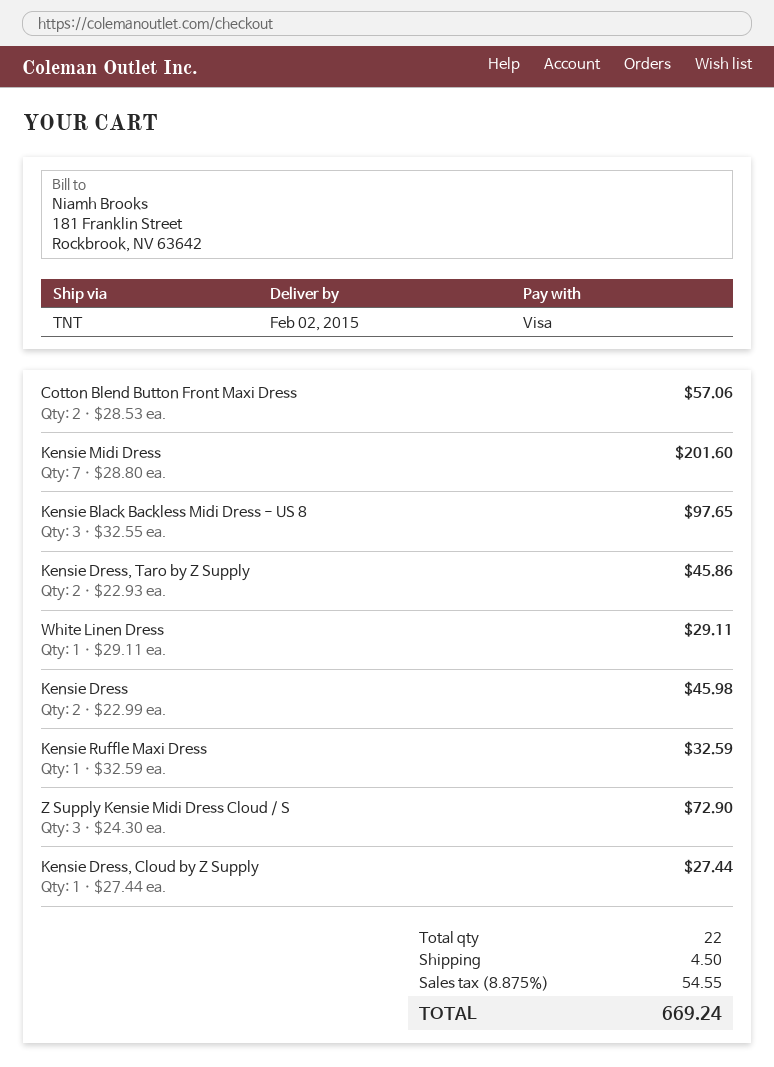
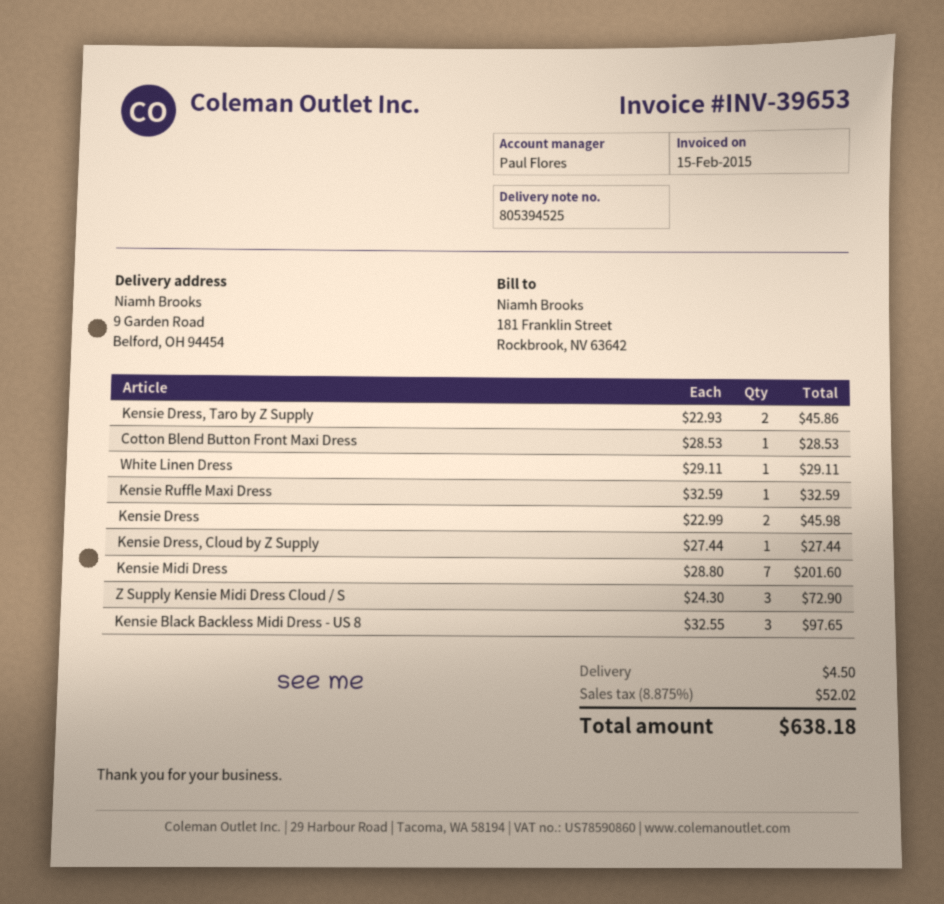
Cotton Blend Button Front Maxi Dress: 2 x 28.53 = 57.06 -> 1 x 28.53 = 28.53
tax: 8.875% = 54.55 -> 8.875% = 52.02
total: 669.24 -> 638.18

